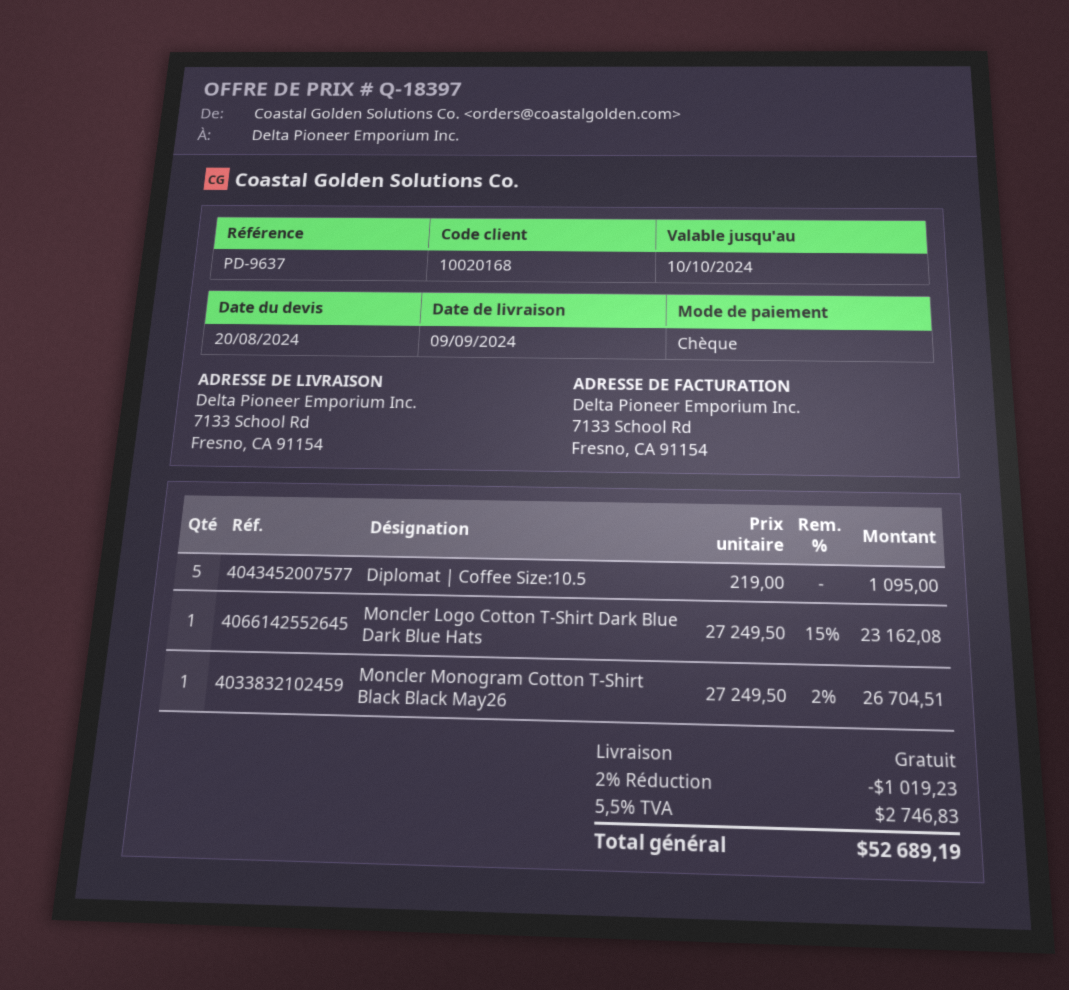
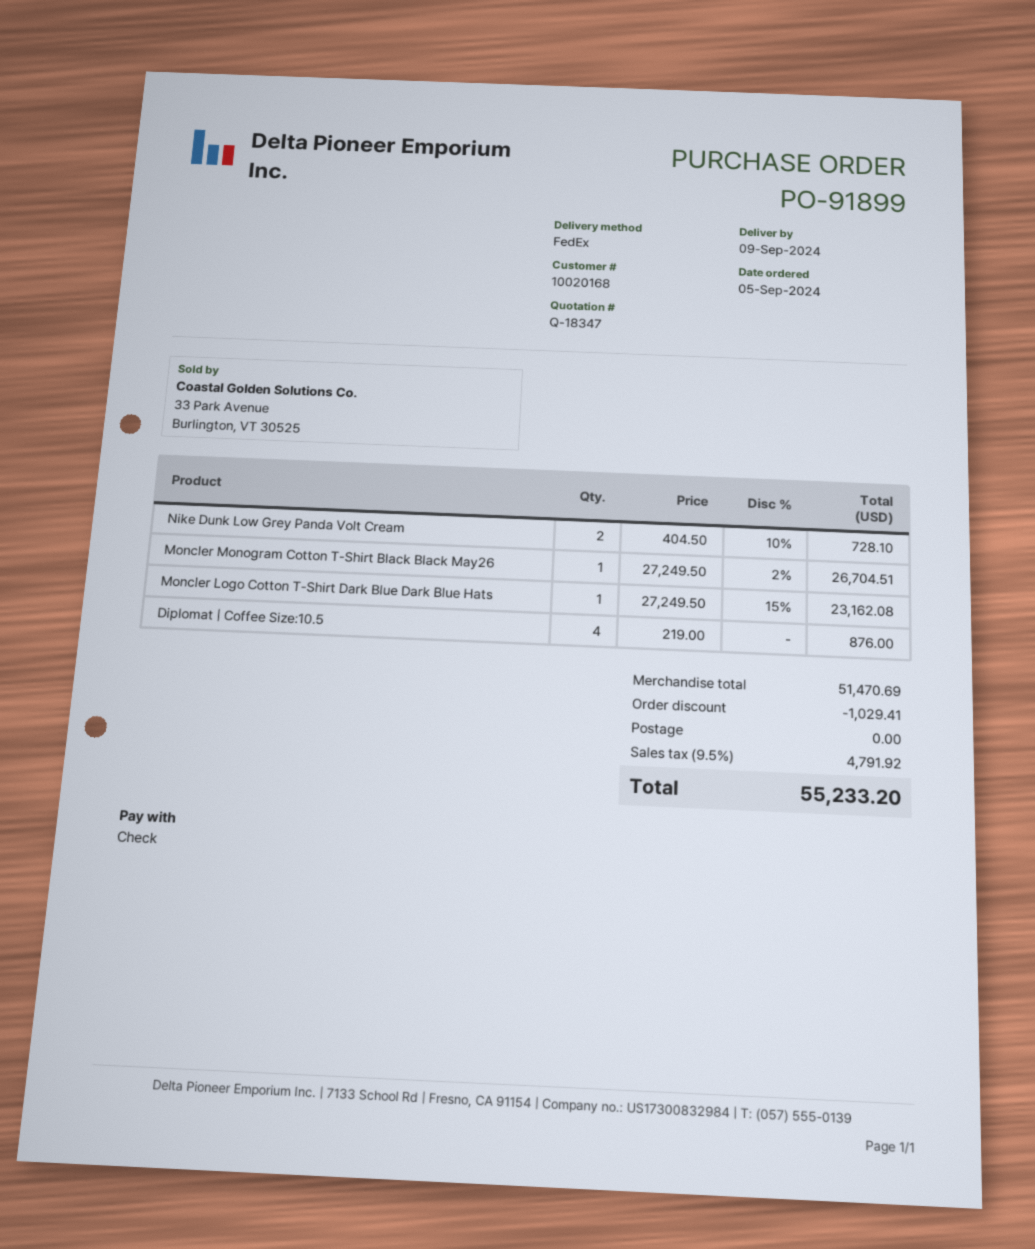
quote number: Q-18397 -> Q-18347
Diplomat | Coffee Size:10.5: 5 x 219.00 = 1095.00 -> 4 x 219.00 = 876.00
Nike Dunk Low Grey Panda Volt Cream: none -> 2 x 404.50 - 10% = 728.10
discount: 1019.23 -> 1029.41
tax: 5.5% = 2746.83 -> 9.5% = 4791.92
total: 52689.19 -> 55233.20

